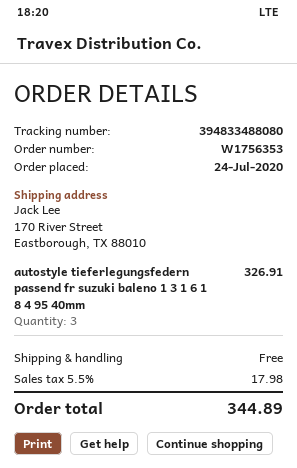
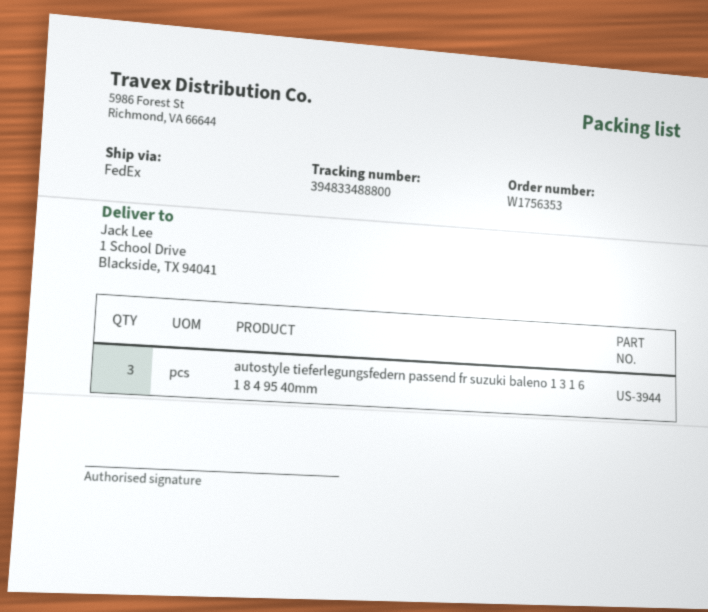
tracking number: 394833488080 -> 394833488800
ship to: 170 River Street, Eastborough, TX 88010 -> 1 School Drive, Blackside, TX 94041

